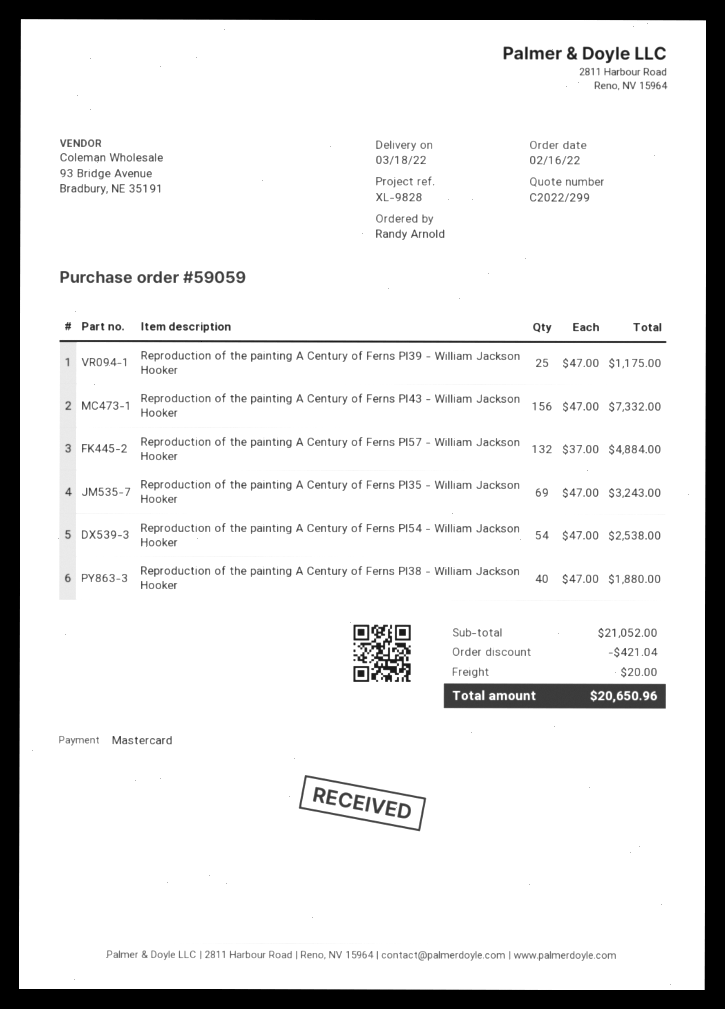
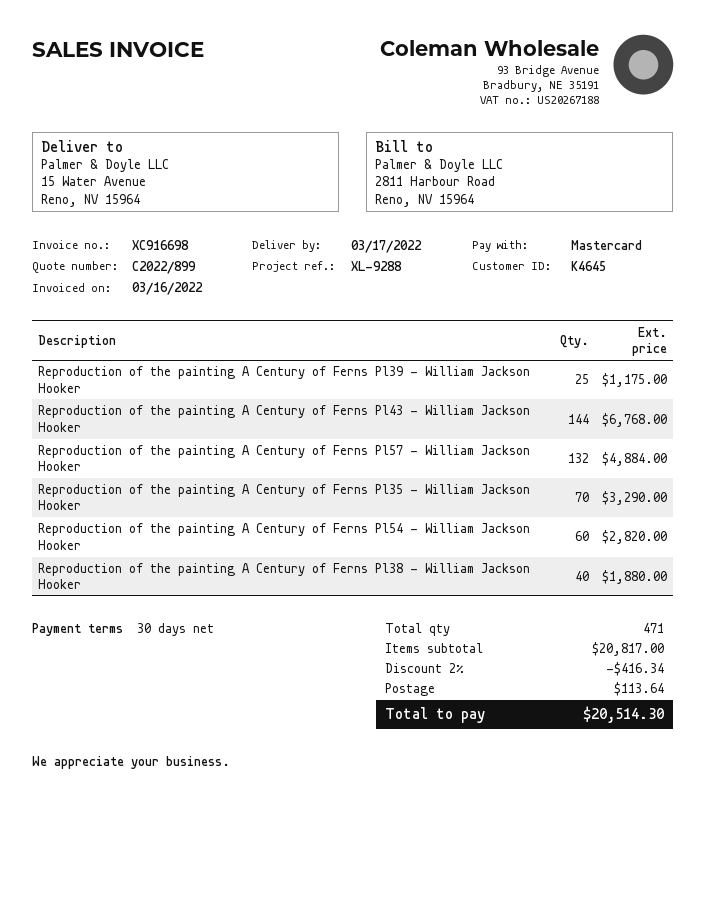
quote number: C2022/299 -> C2022/899
delivery date: 2022-03-18 -> 2022-03-17
reference: XL-9828 -> XL-9288
Reproduction of the painting A Century of Ferns Pl43 - William Jackson Hooker: 156 for 7332.00 -> 144 for 6768.00
Reproduction of the painting A Century of Ferns Pl35 - William Jackson Hooker: 69 for 3243.00 -> 70 for 3290.00
Reproduction of the painting A Century of Ferns Pl54 - William Jackson Hooker: 54 for 2538.00 -> 60 for 2820.00
subtotal: 21052.00 -> 20817.00
discount: 421.04 -> 416.34
shipping: 20.00 -> 113.64
total: 20650.96 -> 20514.30

